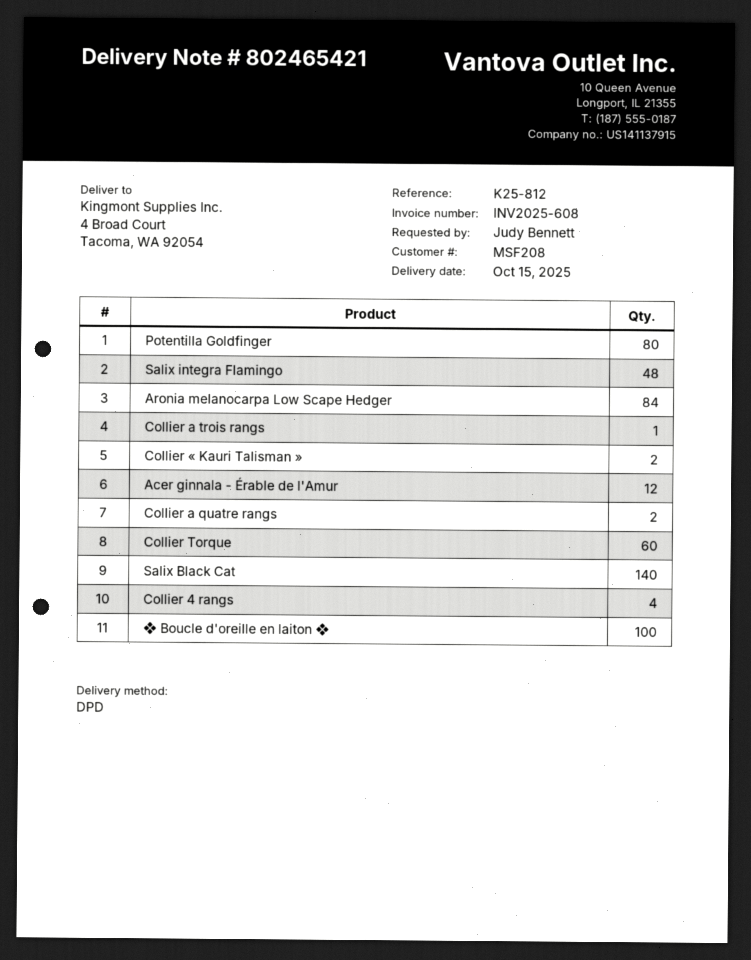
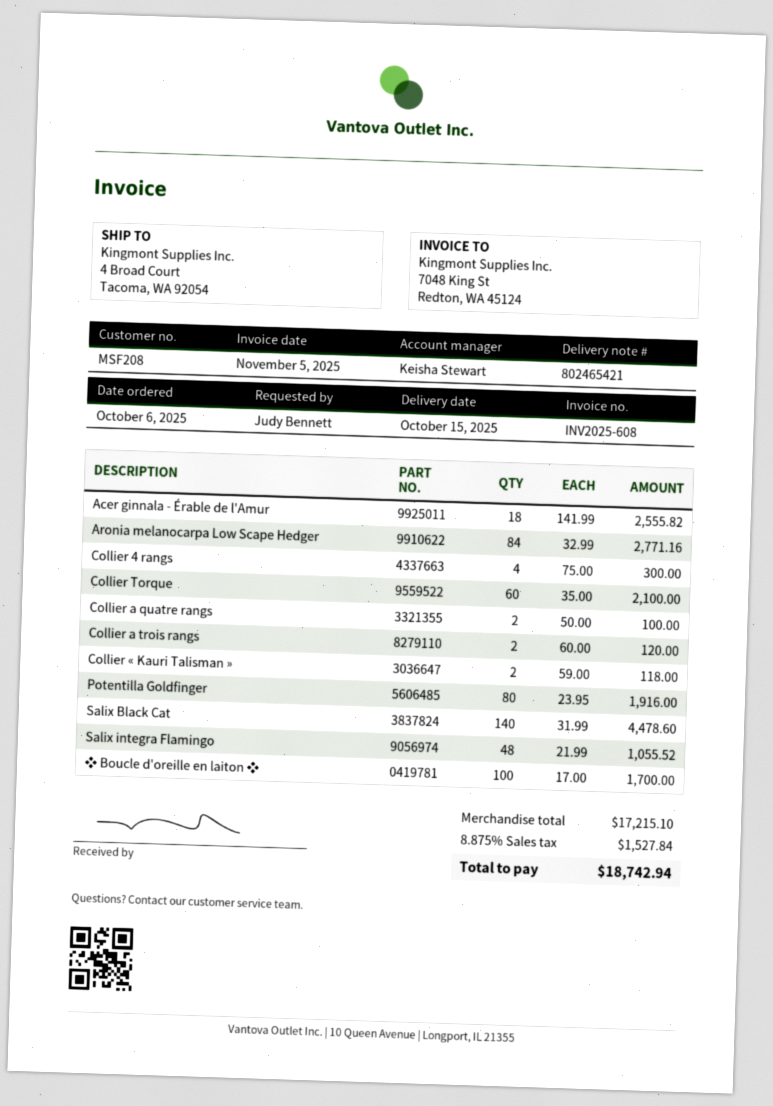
Collier a trois rangs: 1 -> 2
Acer ginnala - Érable de l'Amur: 12 -> 18

